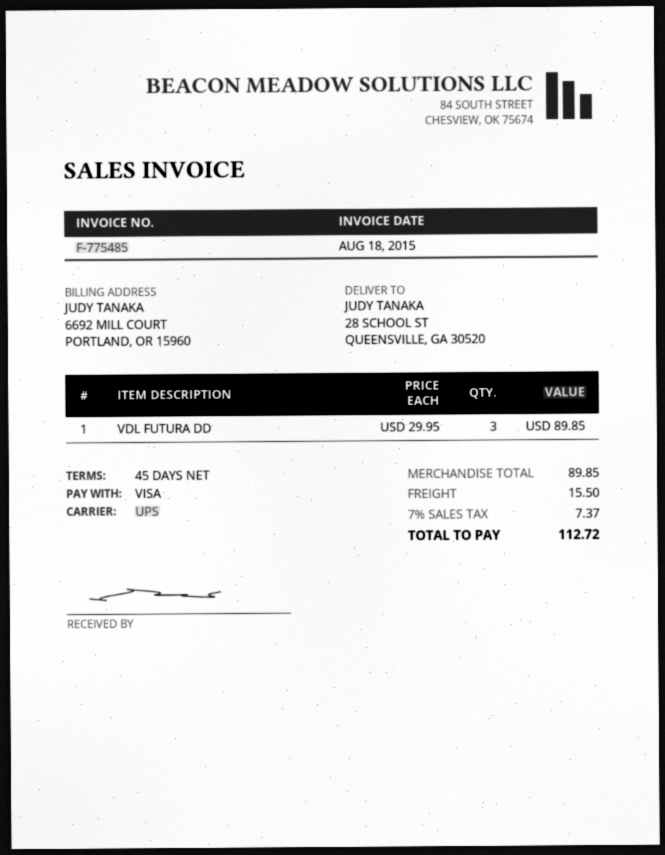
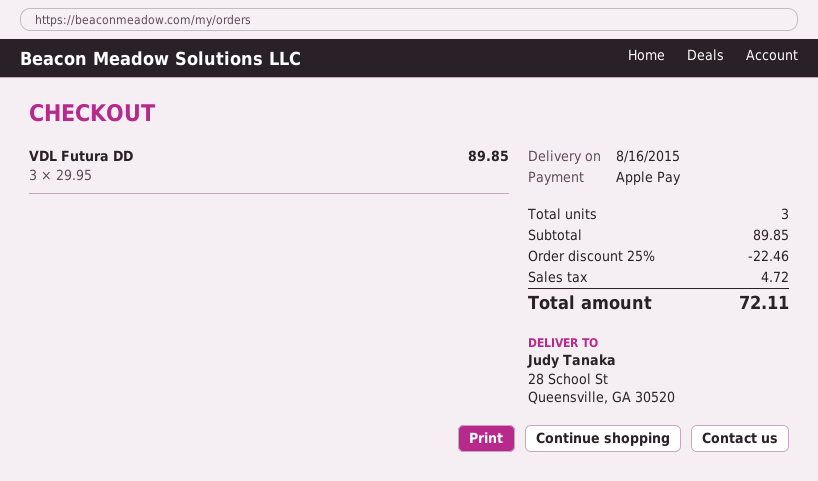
payment method: Visa -> Apple Pay
discount: none -> 25% = 22.46
shipping: 15.50 -> none
tax: 7.37 -> 4.72
total: 112.72 -> 72.11

